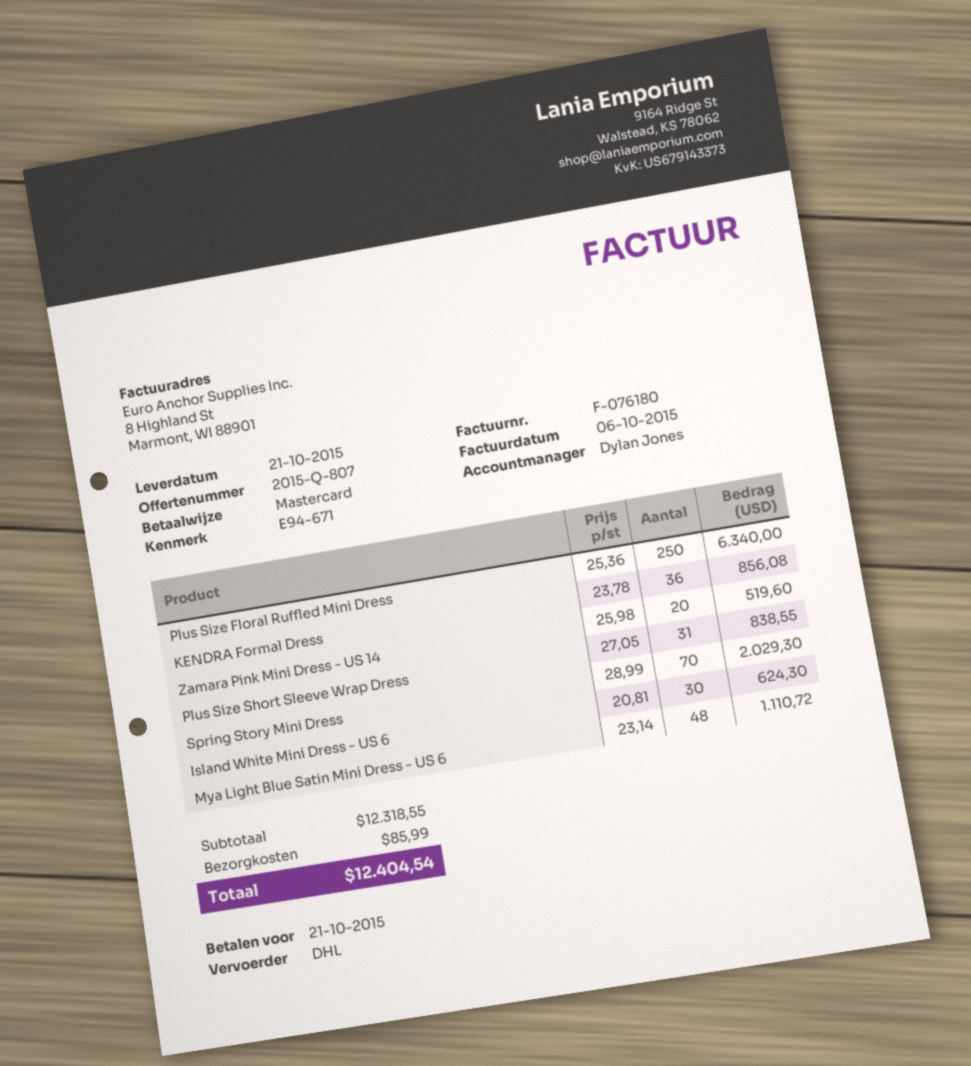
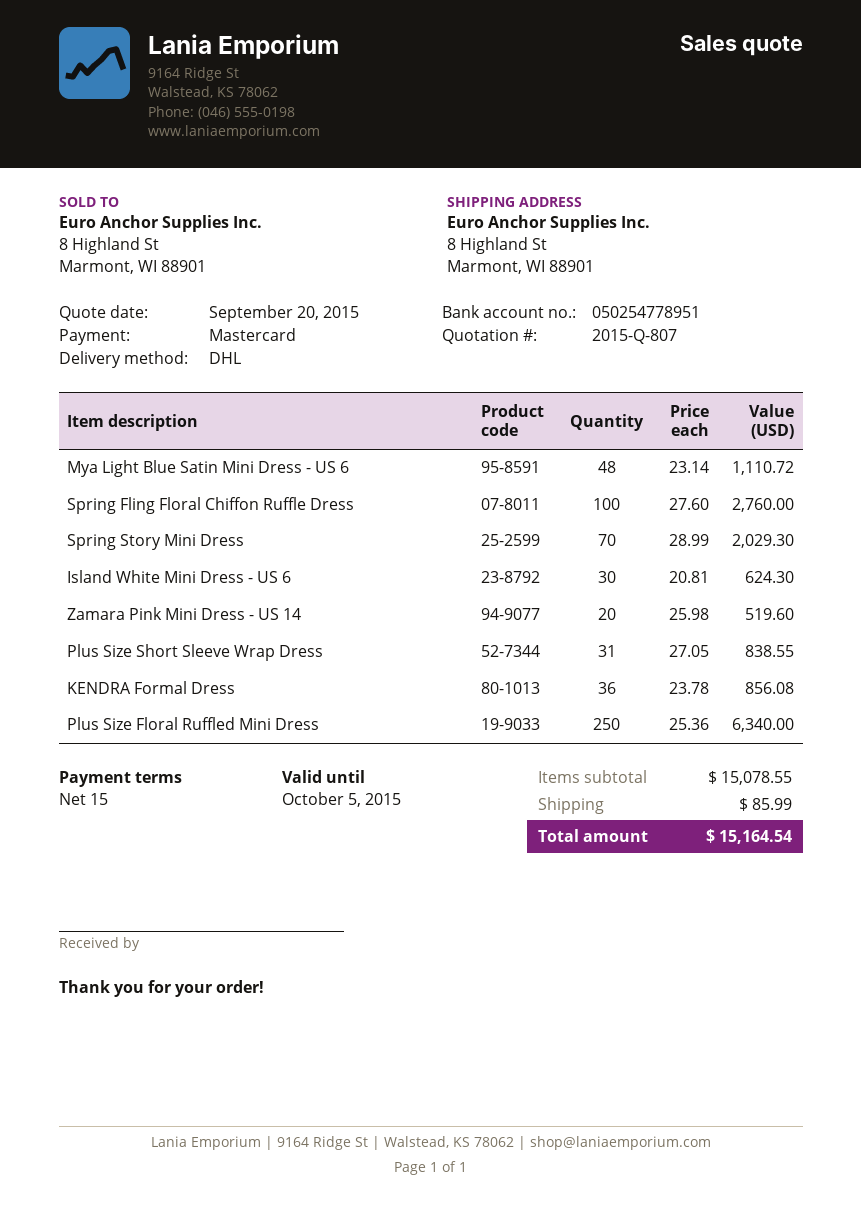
Spring Fling Floral Chiffon Ruffle Dress: none -> 100 x 27.60 = 2760.00
subtotal: 12318.55 -> 15078.55
total: 12404.54 -> 15164.54

